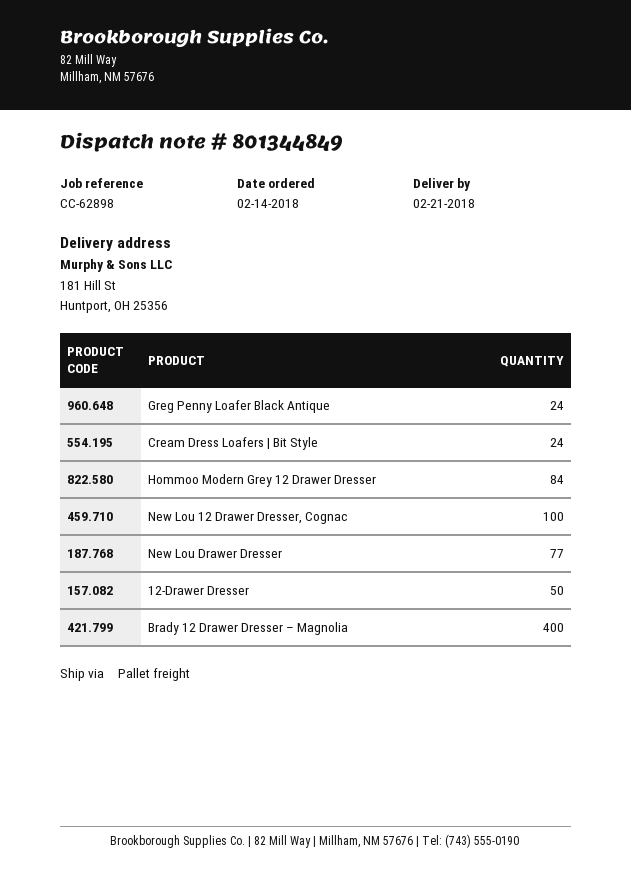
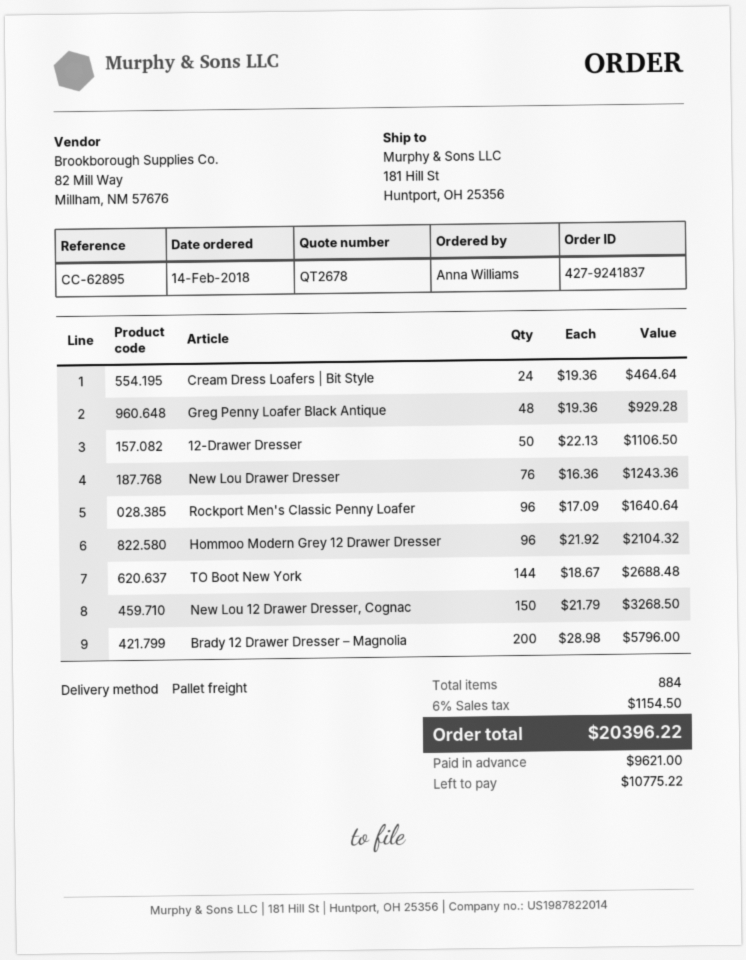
reference: CC-62898 -> CC-62895
Greg Penny Loafer Black Antique: 24 -> 48
Hommoo Modern Grey 12 Drawer Dresser: 84 -> 96
New Lou 12 Drawer Dresser, Cognac: 100 -> 150
New Lou Drawer Dresser: 77 -> 76
Brady 12 Drawer Dresser – Magnolia: 400 -> 200
Rockport Men's Classic Penny Loafer: none -> 96
TO Boot New York: none -> 144

